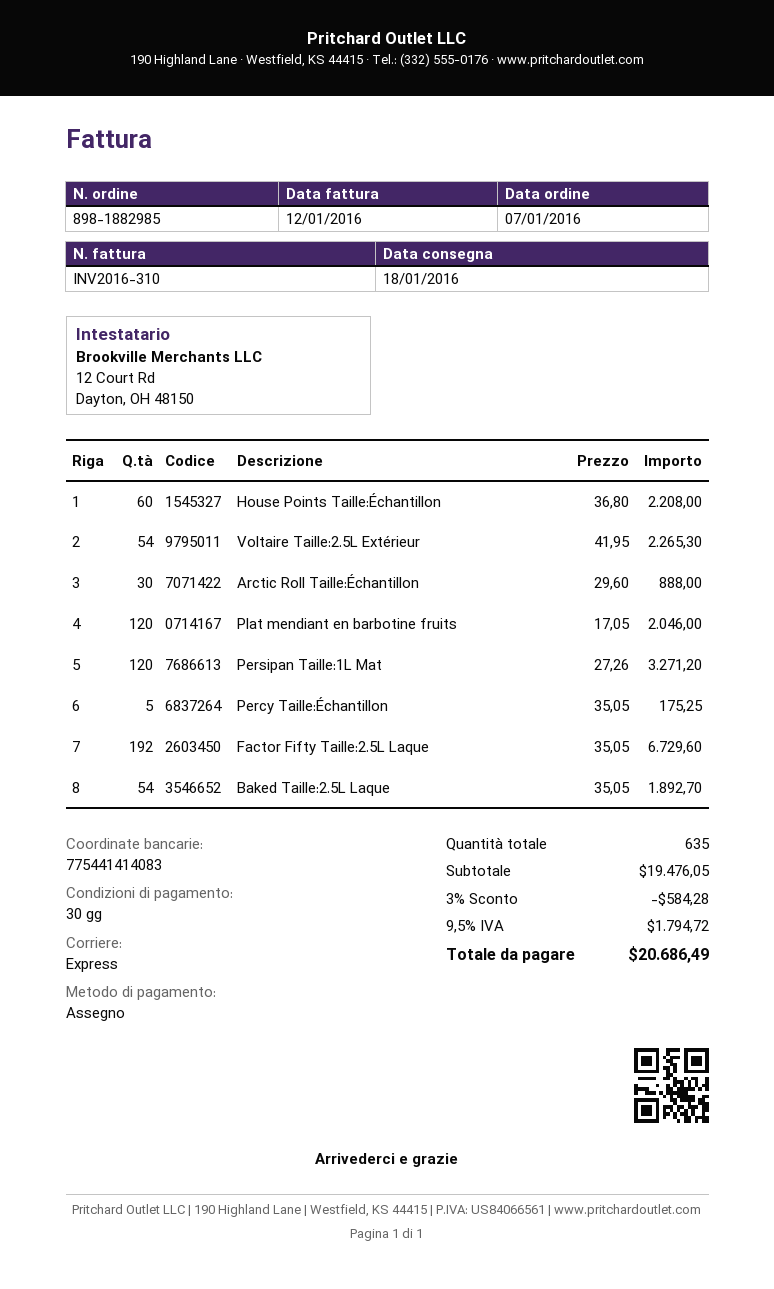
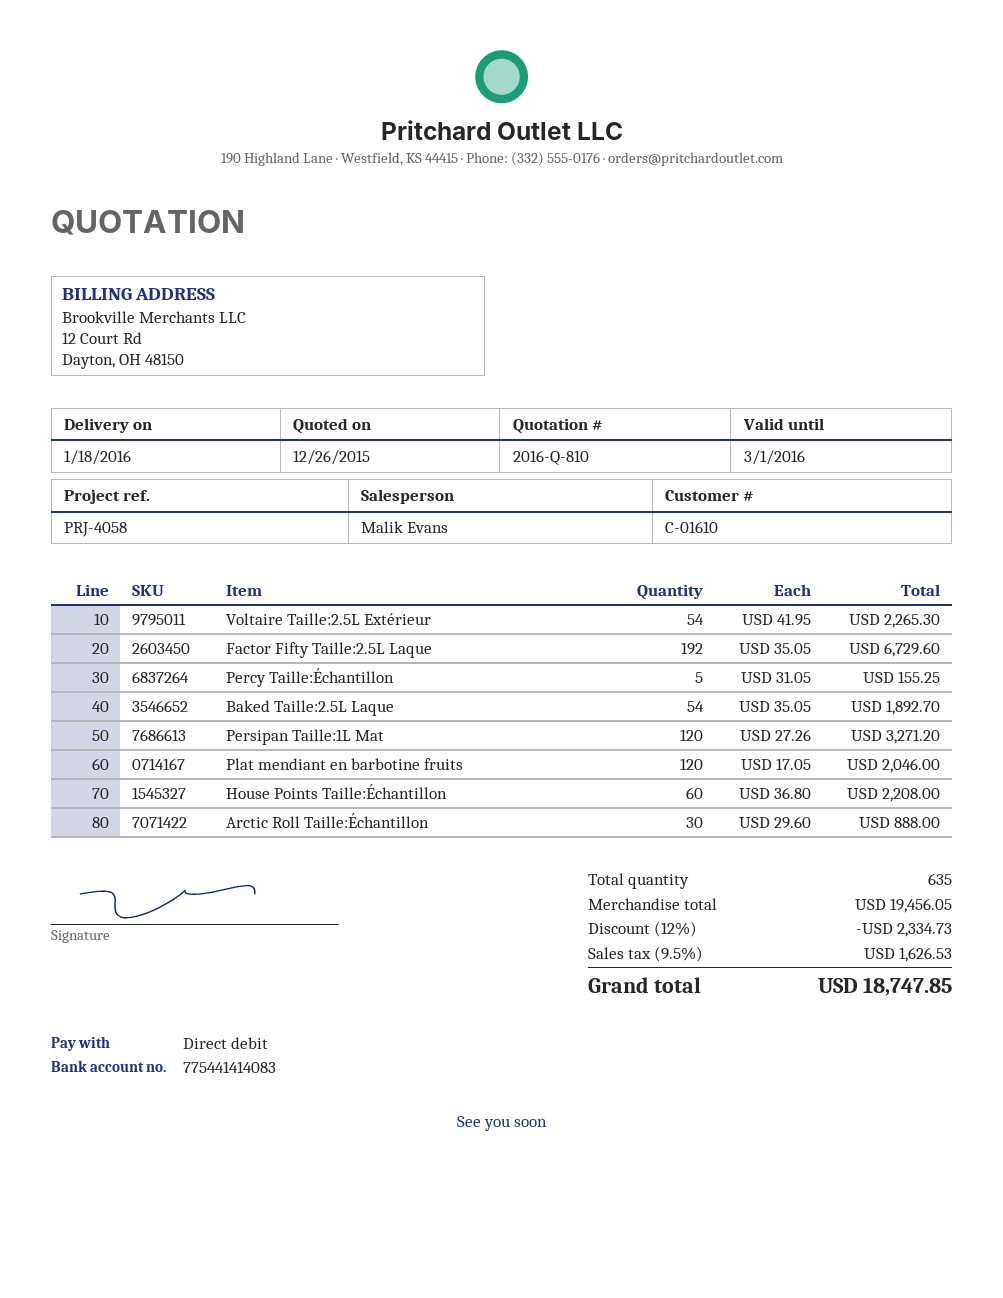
payment method: cheque -> direct debit
Percy Taille:Échantillon: 5 x 35.05 = 175.25 -> 5 x 31.05 = 155.25
subtotal: 19476.05 -> 19456.05
discount: 3% = 584.28 -> 12% = 2334.73
tax: 9.5% = 1794.72 -> 9.5% = 1626.53
total: 20686.49 -> 18747.85

